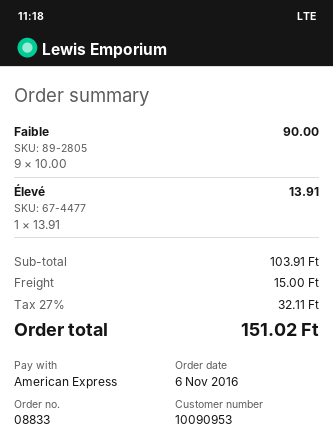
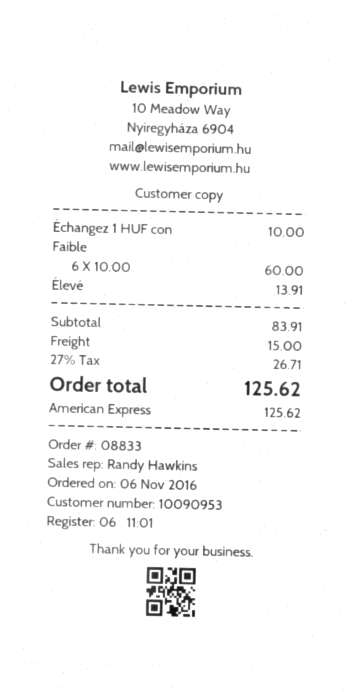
Faible: 9 x 10.00 = 90.00 -> 6 x 10.00 = 60.00
Échangez 1 HUF con: none -> 1 x 10.00 = 10.00
subtotal: 103.91 -> 83.91
tax: 27% = 32.11 -> 27% = 26.71
total: 151.02 -> 125.62

